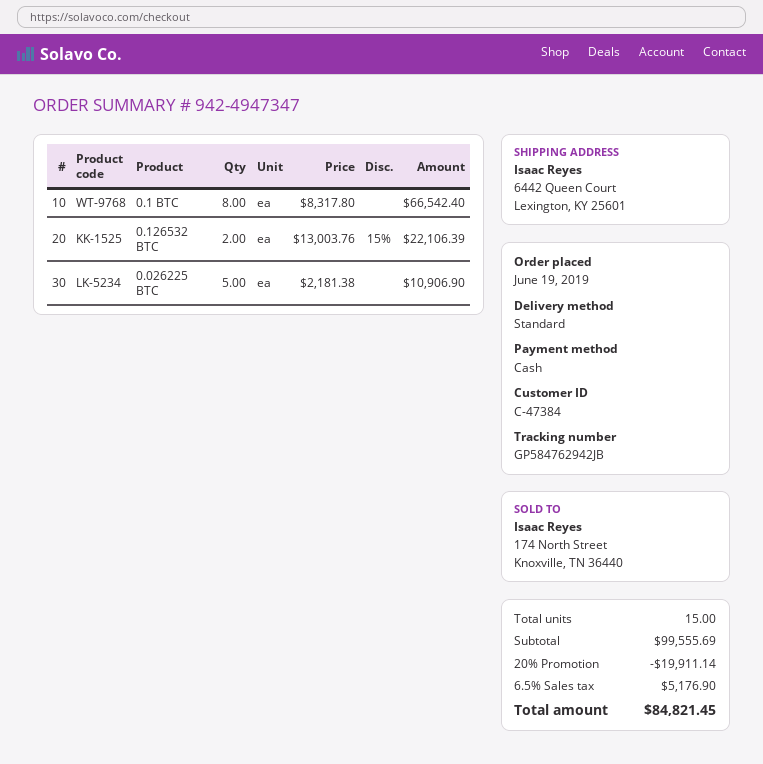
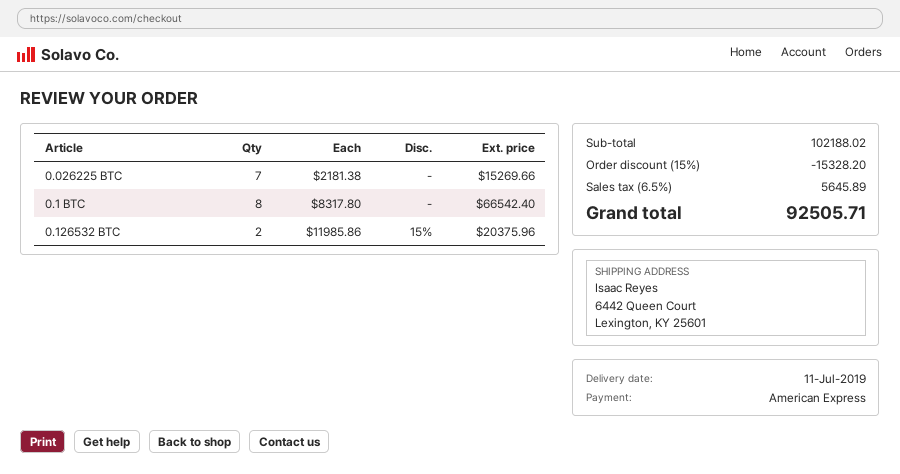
payment method: cash -> American Express
0.126532 BTC: 2 x 13003.76 - 15% = 22106.39 -> 2 x 11985.86 - 15% = 20375.96
0.026225 BTC: 5 x 2181.38 = 10906.90 -> 7 x 2181.38 = 15269.66
subtotal: 99555.69 -> 102188.02
discount: 20% = 19911.14 -> 15% = 15328.20
tax: 6.5% = 5176.90 -> 6.5% = 5645.89
total: 84821.45 -> 92505.71

